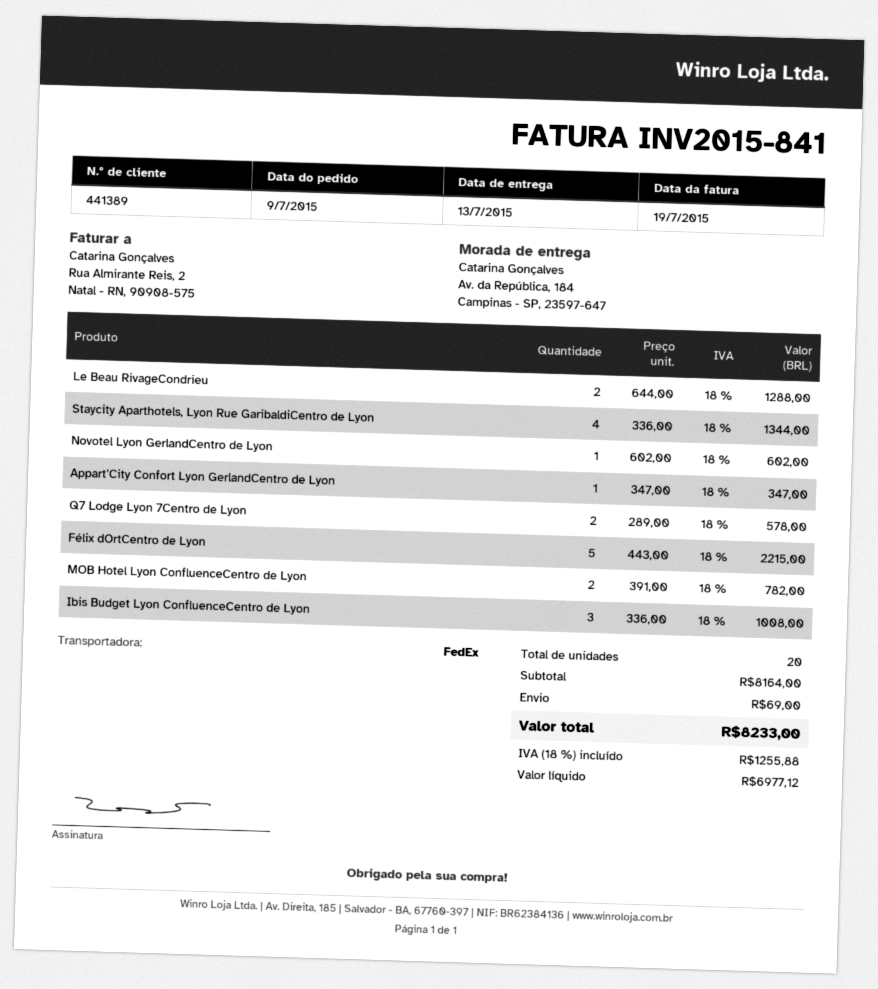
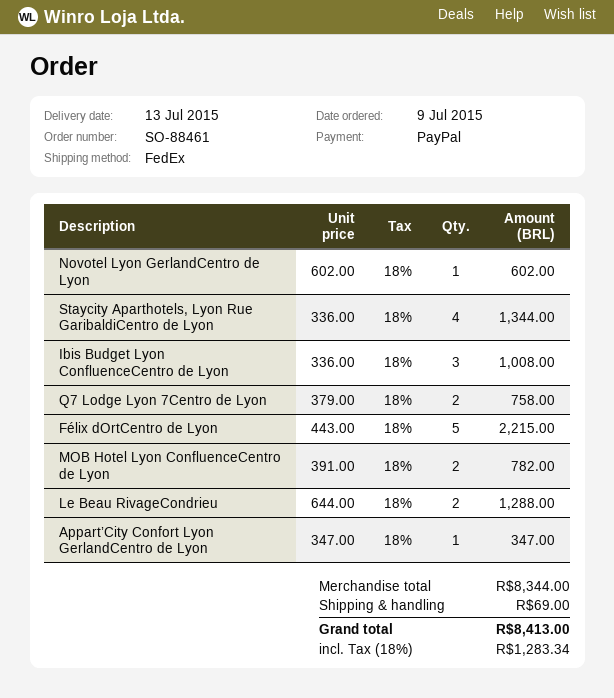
Q7 Lodge Lyon 7Centro de Lyon: 2 x 289.00 = 578.00 -> 2 x 379.00 = 758.00
subtotal: 8164.00 -> 8344.00
tax: 18% = 1255.88 -> 18% = 1283.34
total: 8233.00 -> 8413.00

